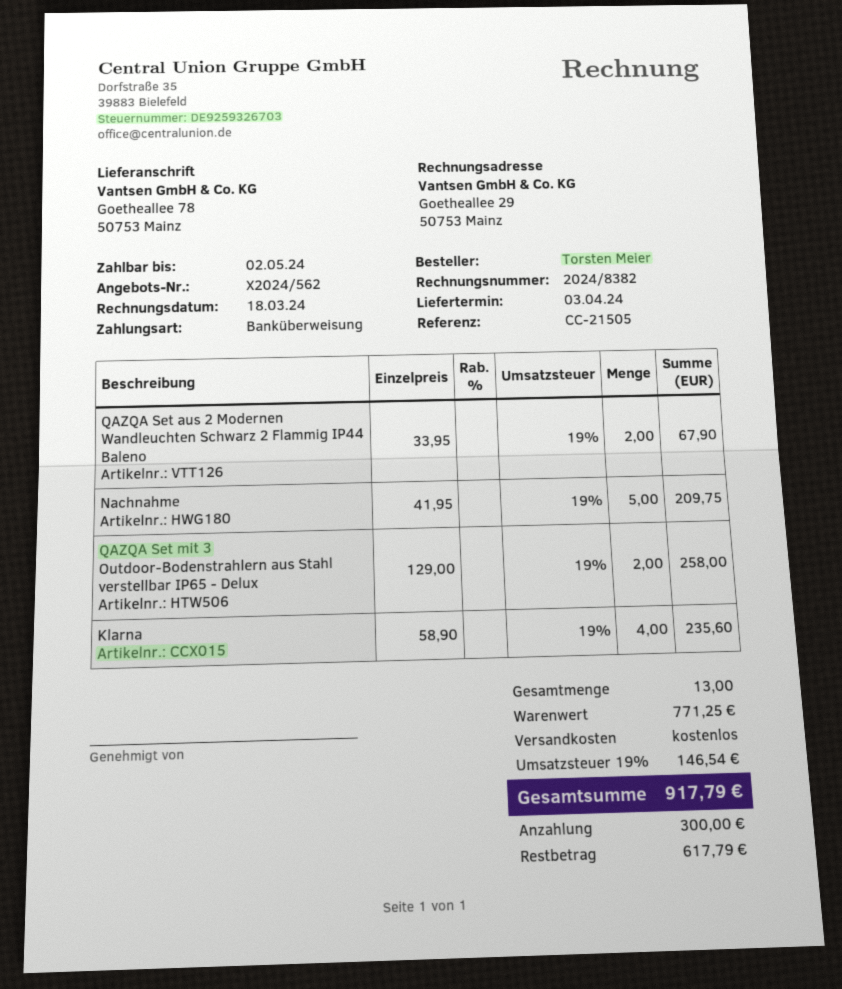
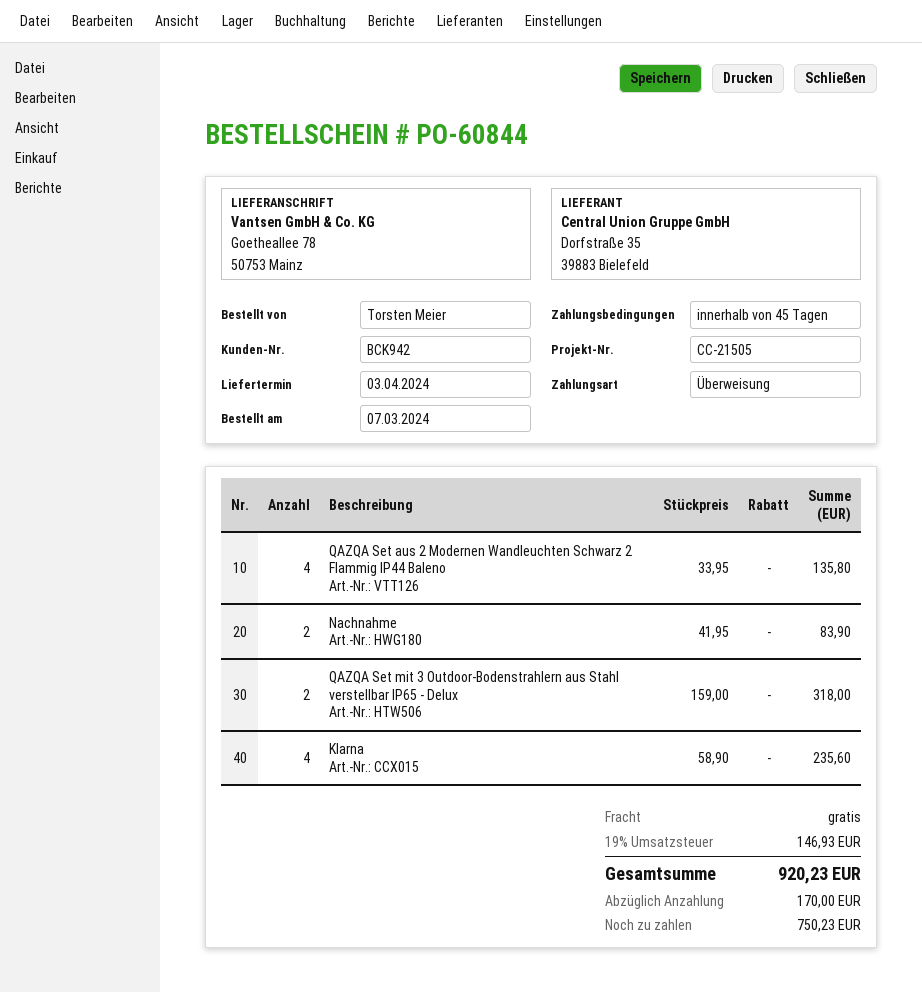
QAZQA Set aus 2 Modernen Wandleuchten Schwarz 2 Flammig IP44 Baleno: 2 x 33.95 = 67.90 -> 4 x 33.95 = 135.80
Nachnahme: 5 x 41.95 = 209.75 -> 2 x 41.95 = 83.90
QAZQA Set mit 3 Outdoor-Bodenstrahlern aus Stahl verstellbar IP65 - Delux: 2 x 129.00 = 258.00 -> 2 x 159.00 = 318.00
tax: 19% = 146.54 -> 19% = 146.93
total: 917.79 -> 920.23
deposit: 300.00 -> 170.00
balance: 617.79 -> 750.23

